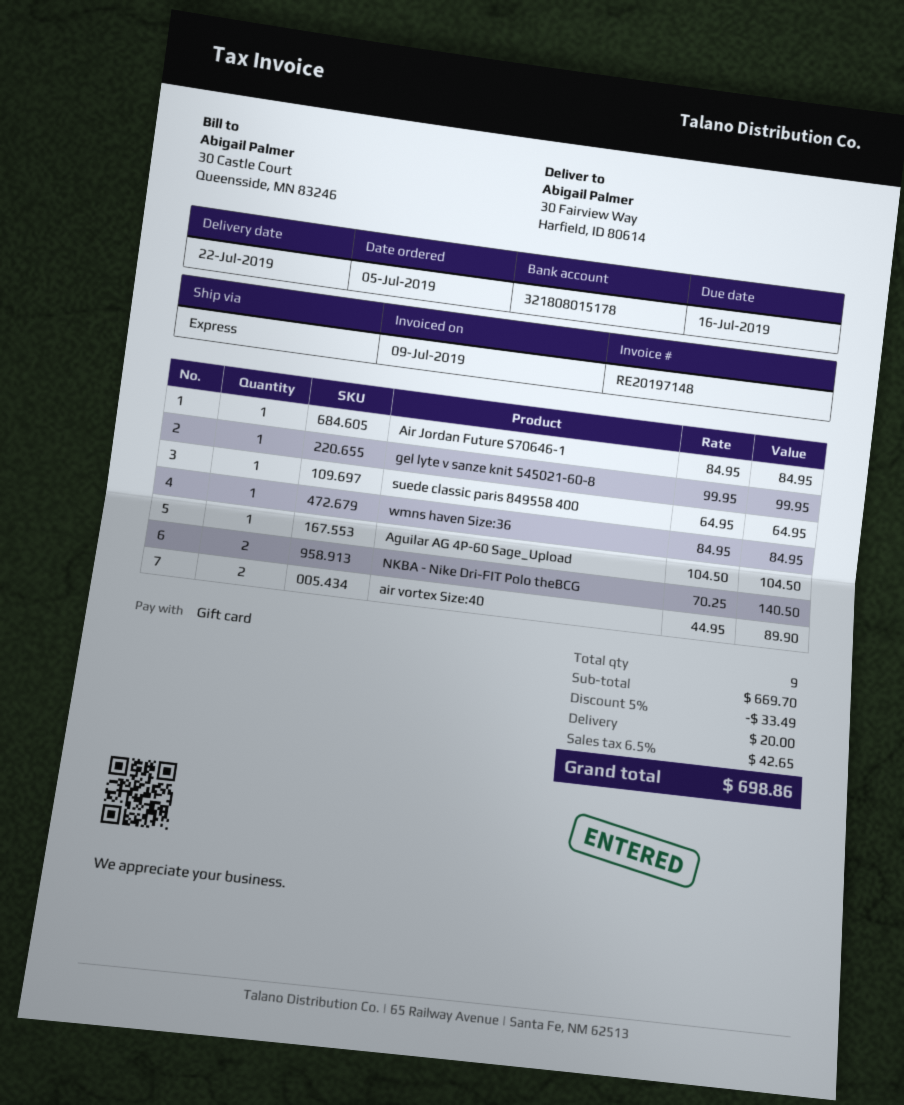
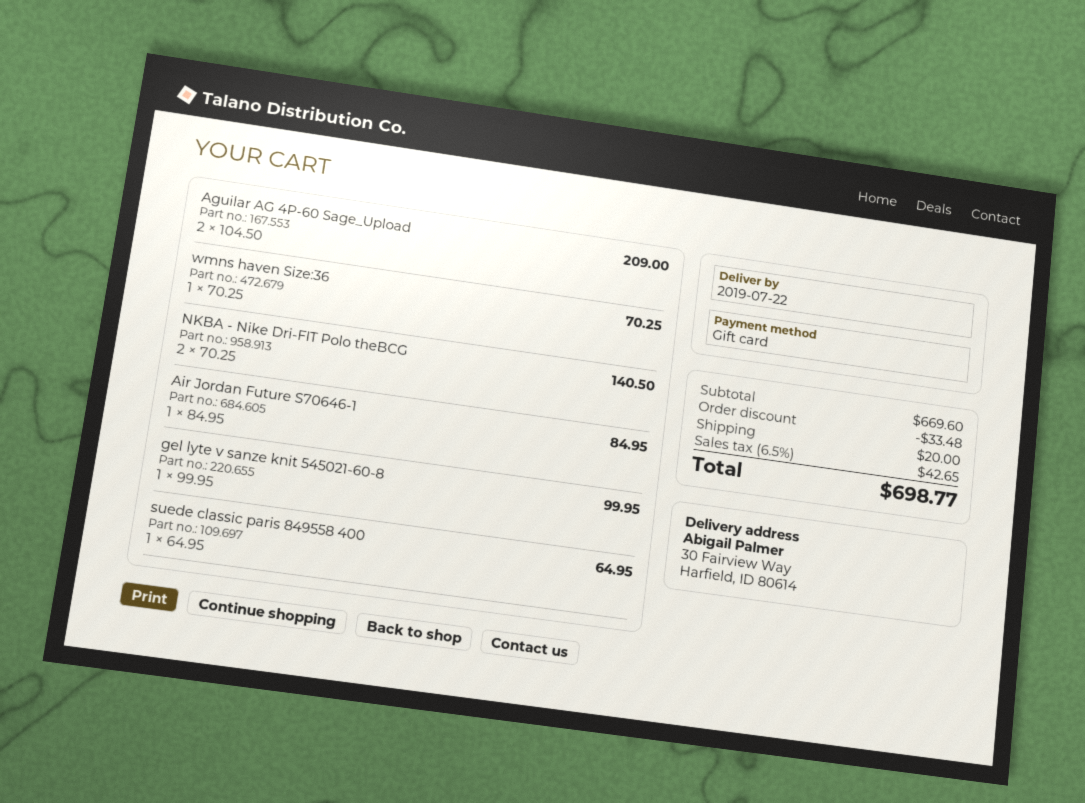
wmns haven Size:36: 1 x 84.95 = 84.95 -> 1 x 70.25 = 70.25
Aguilar AG 4P-60 Sage_Upload: 1 x 104.50 = 104.50 -> 2 x 104.50 = 209.00
air vortex Size:40: 2 x 44.95 = 89.90 -> none
subtotal: 669.70 -> 669.60
discount: 33.49 -> 33.48
total: 698.86 -> 698.77

